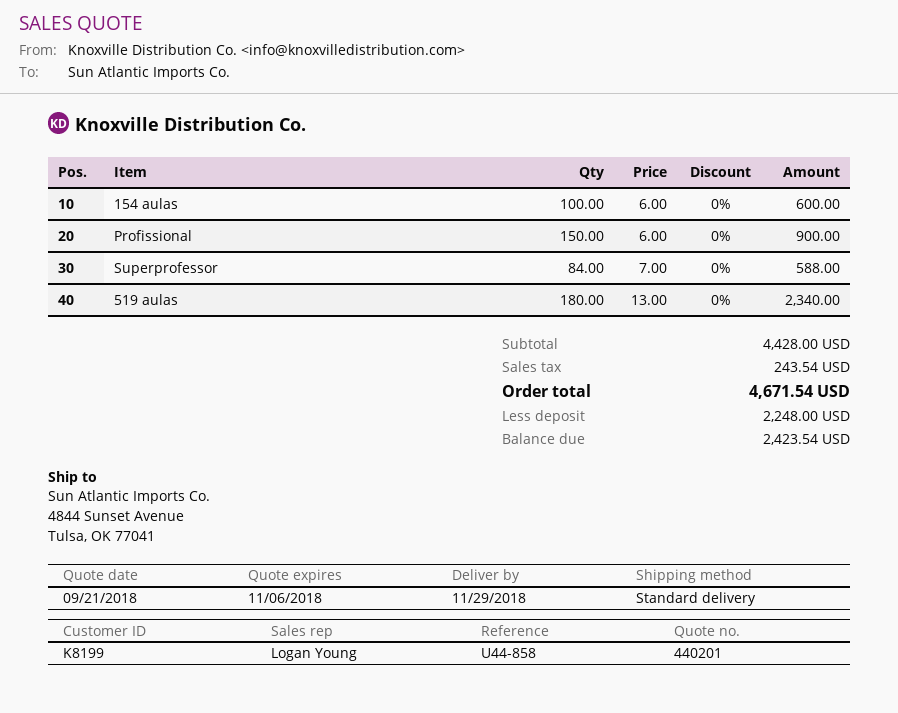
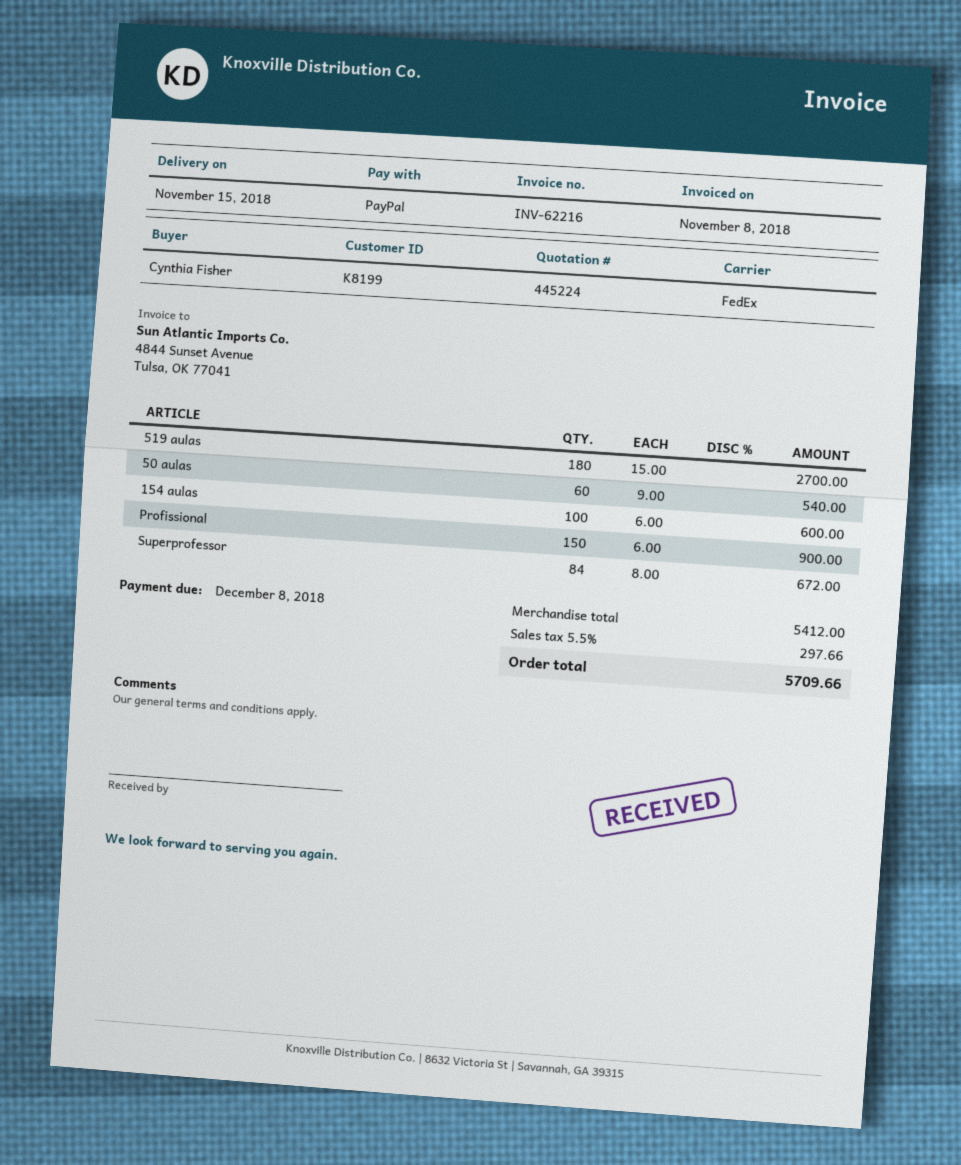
quote number: 440201 -> 445224
delivery date: 2018-11-29 -> 2018-11-15
shipping method: standard -> FedEx
Superprofessor: 84 x 7.00 = 588.00 -> 84 x 8.00 = 672.00
519 aulas: 180 x 13.00 = 2340.00 -> 180 x 15.00 = 2700.00
50 aulas: none -> 60 x 9.00 = 540.00
subtotal: 4428.00 -> 5412.00
tax: 243.54 -> 297.66
total: 4671.54 -> 5709.66

